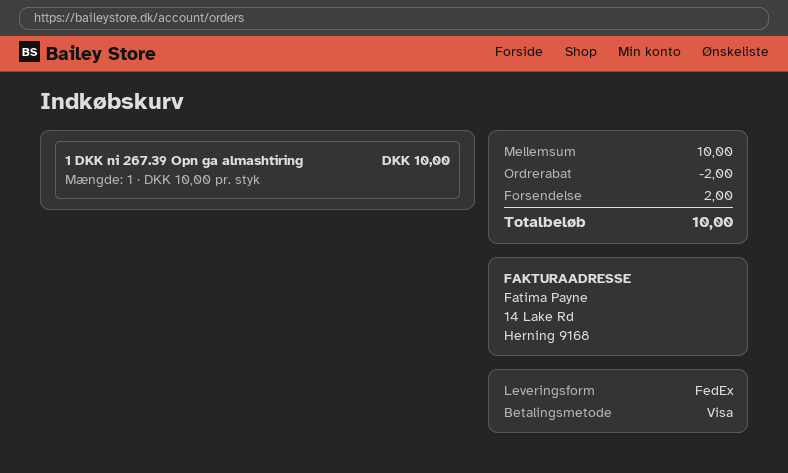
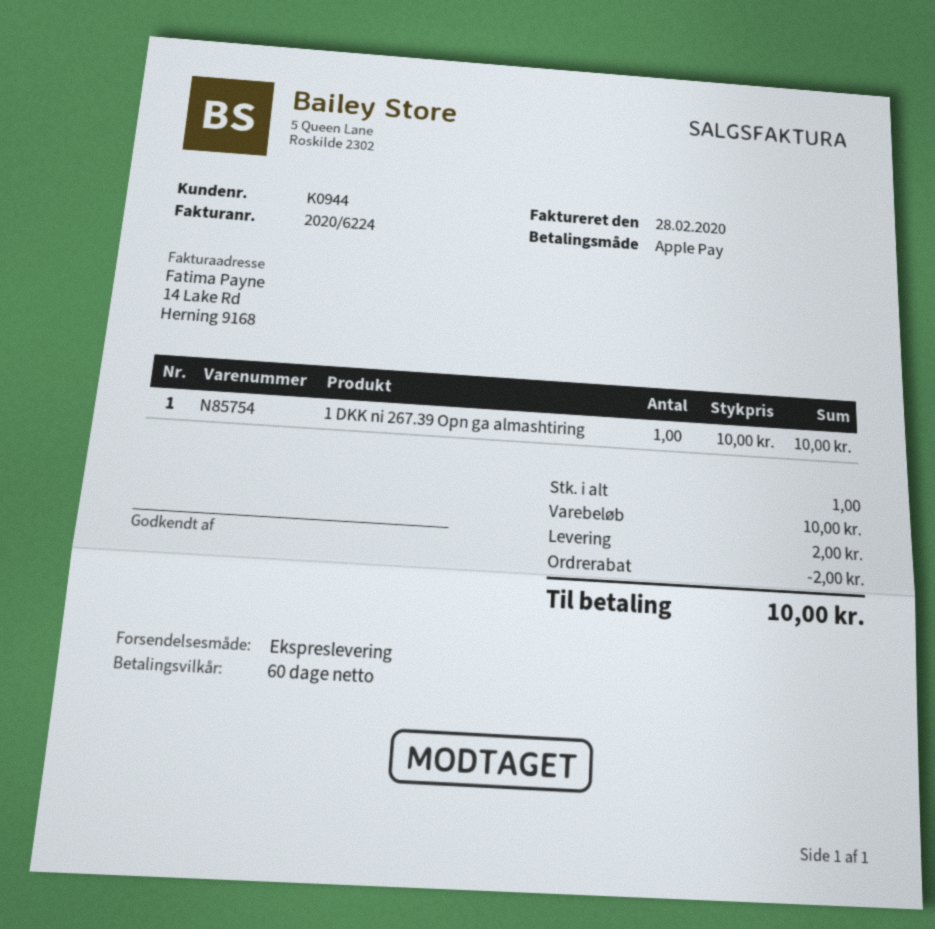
payment method: Visa -> Apple Pay
shipping method: FedEx -> express

